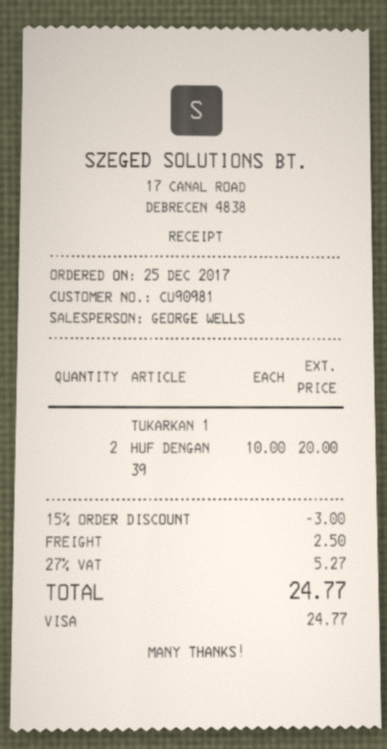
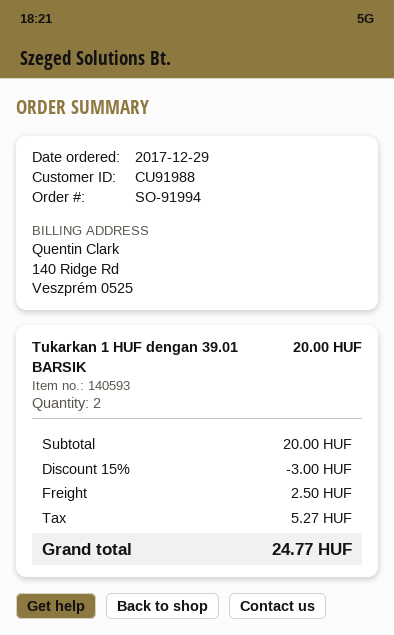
order date: 2017-12-25 -> 2017-12-29
customer number: CU90981 -> CU91988

